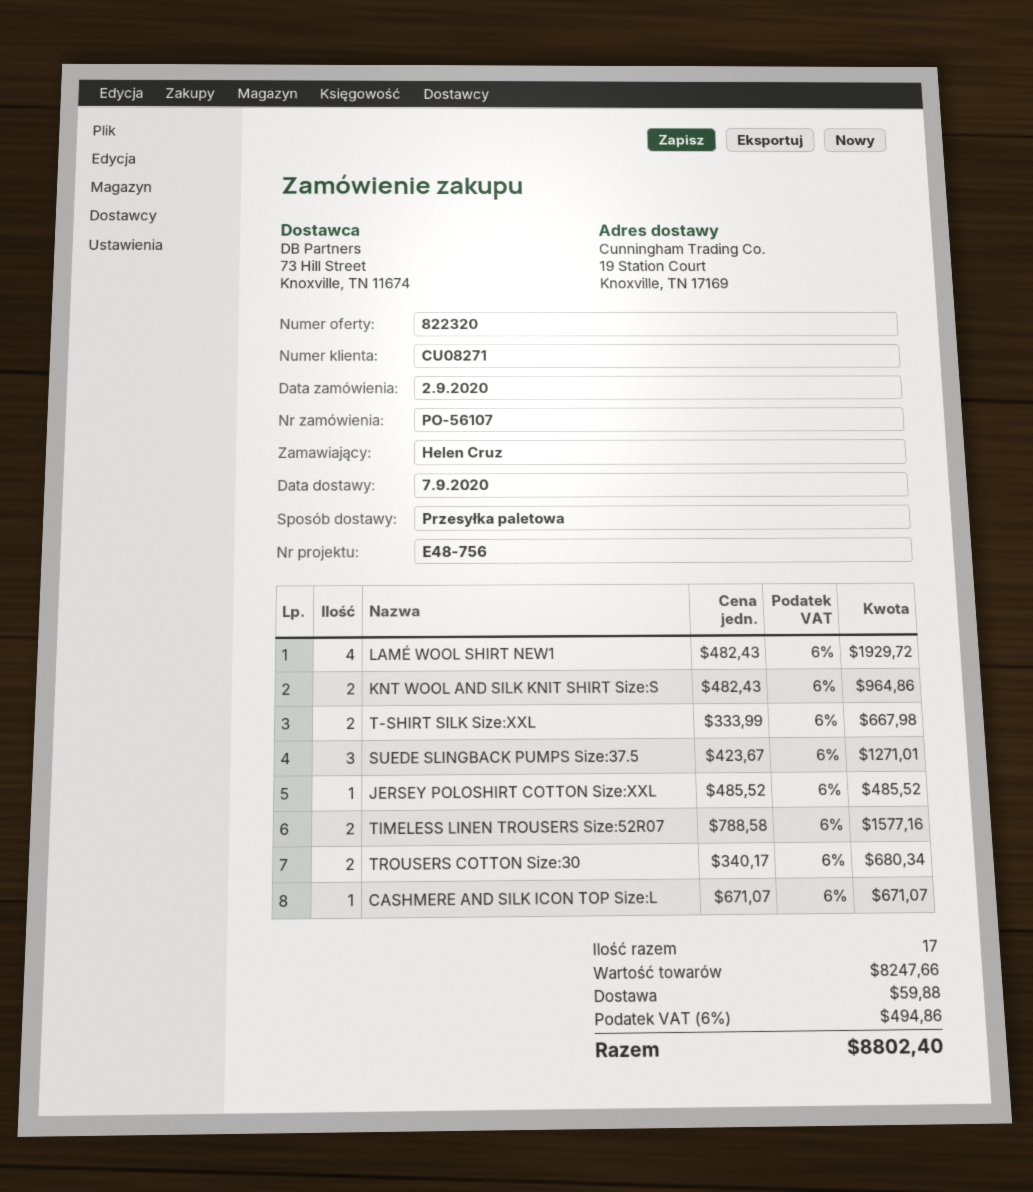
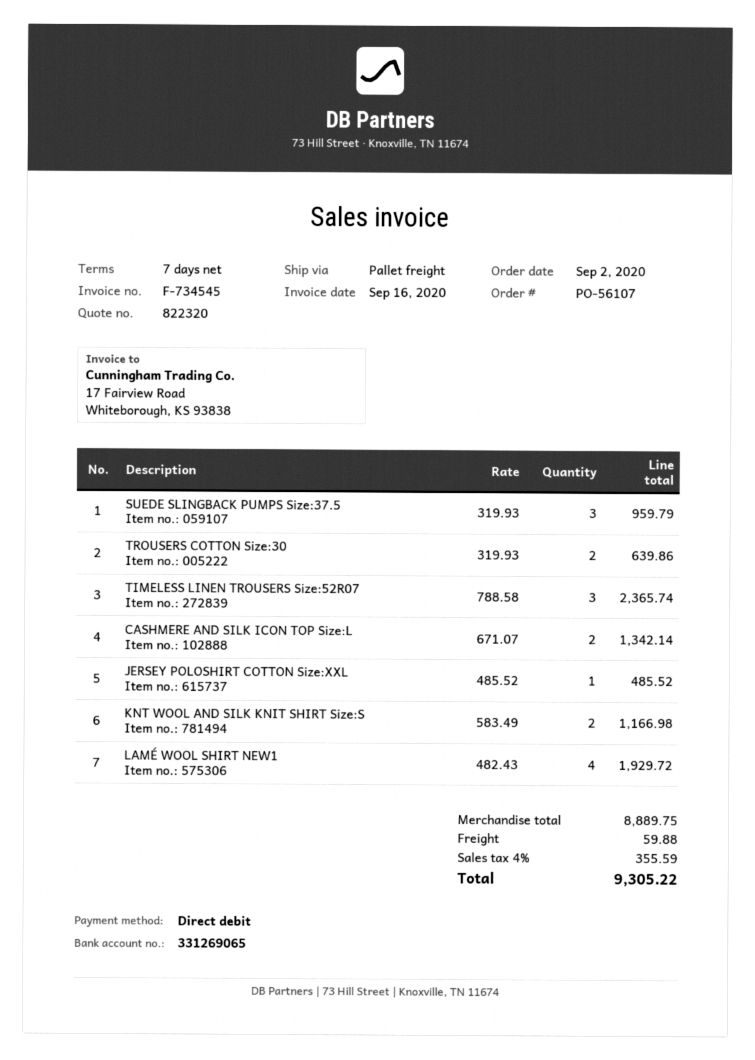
KNT WOOL AND SILK KNIT SHIRT Size:S: 2 x 482.43 = 964.86 -> 2 x 583.49 = 1166.98
T-SHIRT SILK Size:XXL: 2 x 333.99 = 667.98 -> none
SUEDE SLINGBACK PUMPS Size:37.5: 3 x 423.67 = 1271.01 -> 3 x 319.93 = 959.79
TIMELESS LINEN TROUSERS Size:52R07: 2 x 788.58 = 1577.16 -> 3 x 788.58 = 2365.74
TROUSERS COTTON Size:30: 2 x 340.17 = 680.34 -> 2 x 319.93 = 639.86
CASHMERE AND SILK ICON TOP Size:L: 1 x 671.07 = 671.07 -> 2 x 671.07 = 1342.14
subtotal: 8247.66 -> 8889.75
tax: 6% = 494.86 -> 4% = 355.59
total: 8802.40 -> 9305.22

